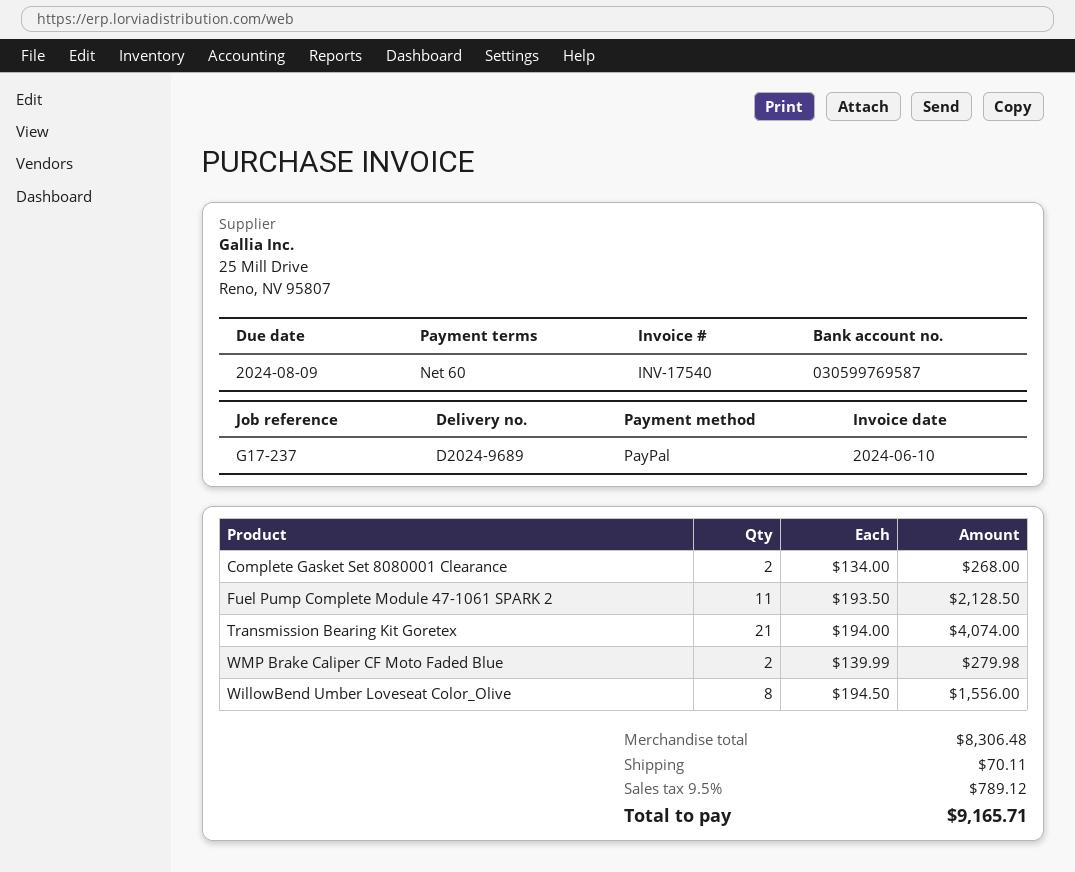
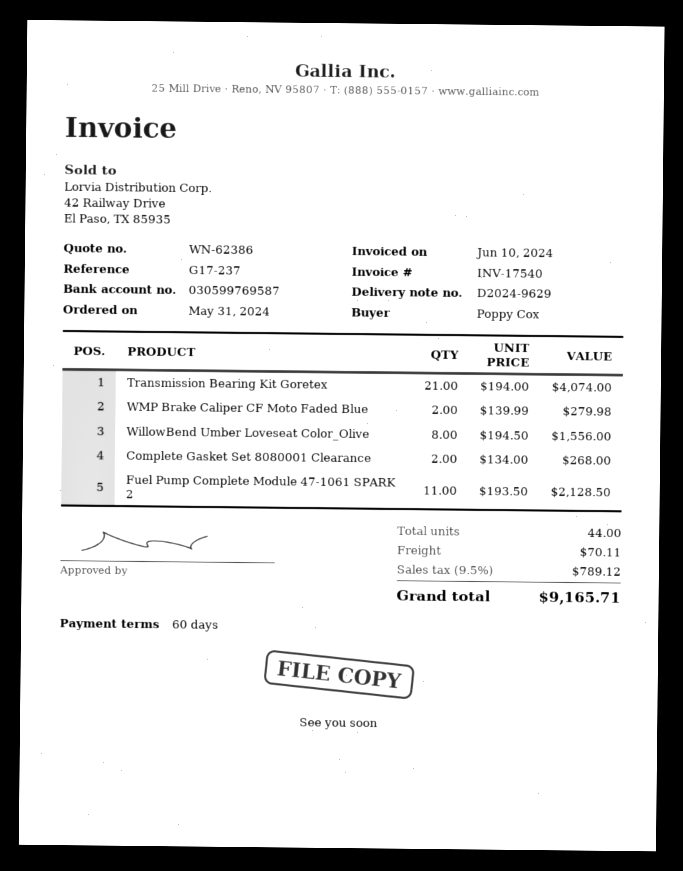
delivery note number: D2024-9689 -> D2024-9629

